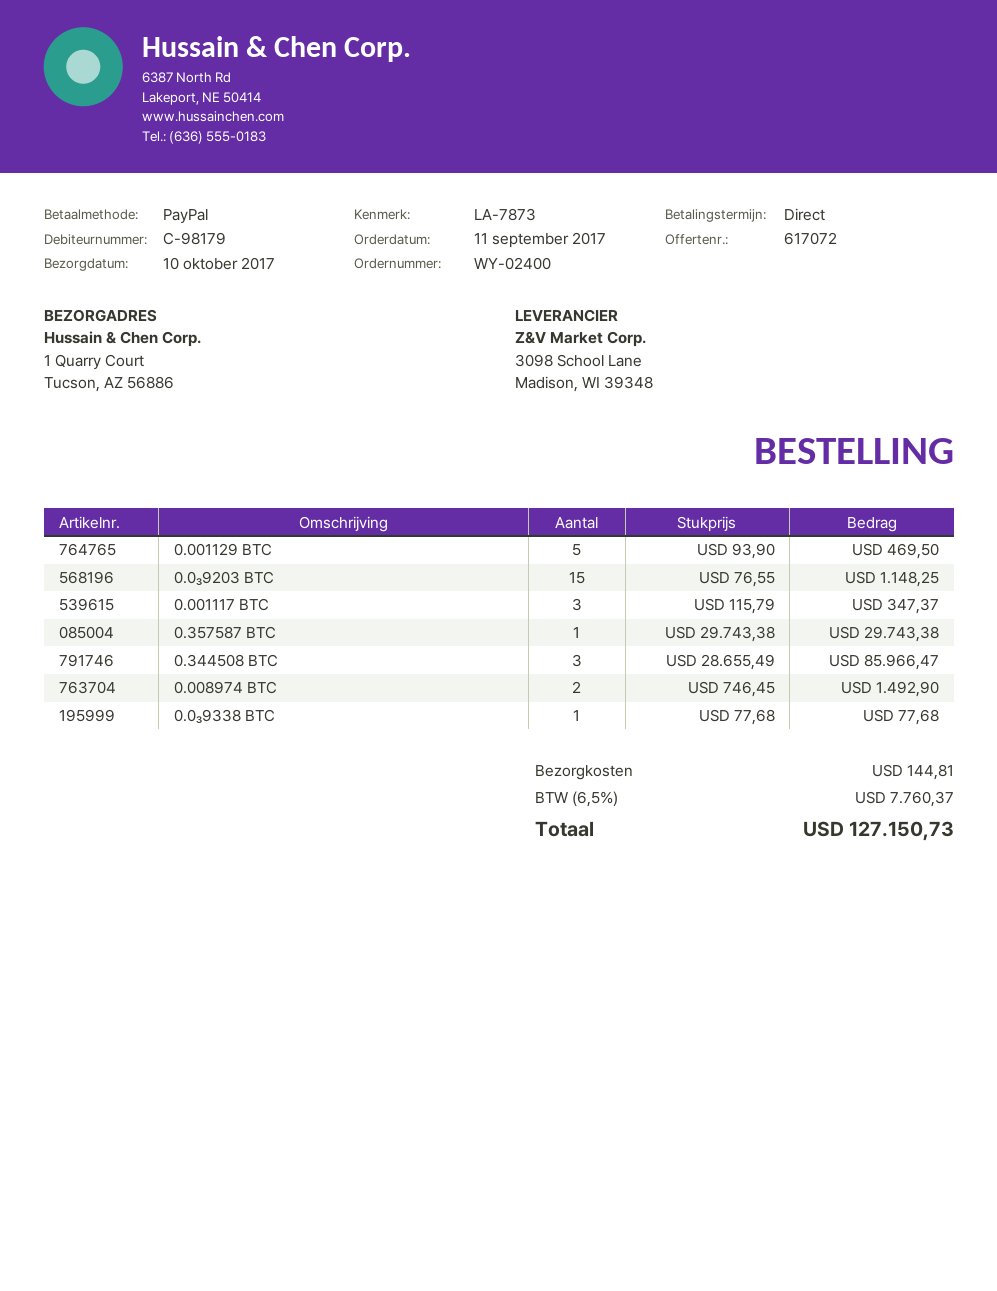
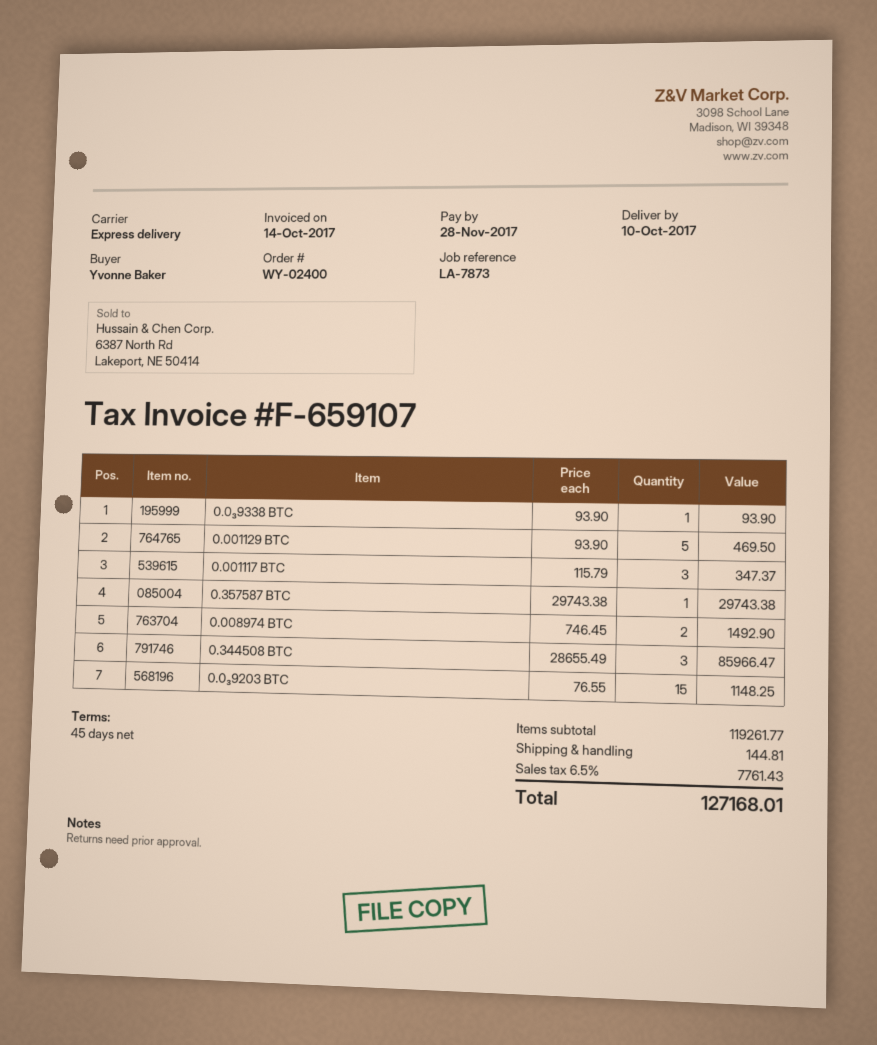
payment terms: on receipt -> 45 days
0.0₃9338 BTC: 1 x 77.68 = 77.68 -> 1 x 93.90 = 93.90
tax: 6.5% = 7760.37 -> 6.5% = 7761.43
total: 127150.73 -> 127168.01

